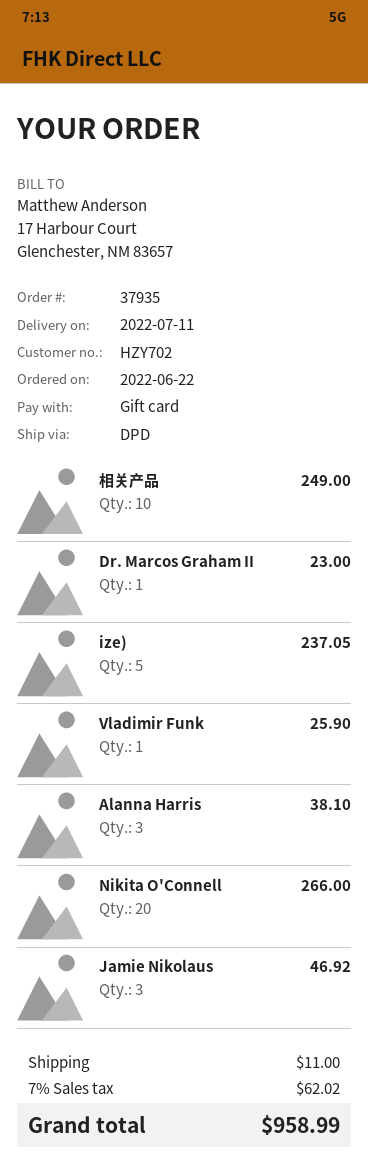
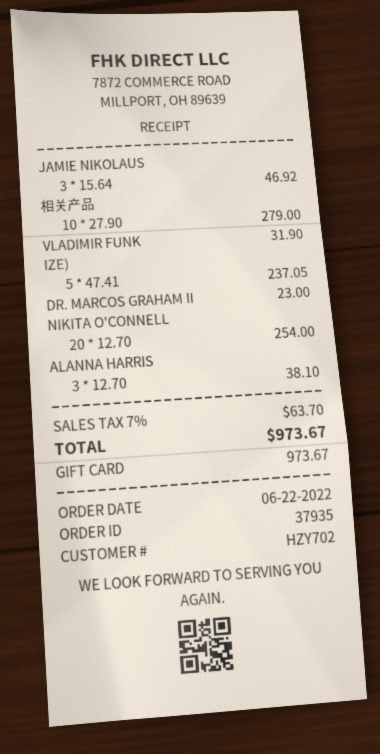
相关产品: 10 for 249.00 -> 10 for 279.00
Vladimir Funk: 1 for 25.90 -> 1 for 31.90
Nikita O'Connell: 20 for 266.00 -> 20 for 254.00
shipping: 11.00 -> none
tax: 7% = 62.02 -> 7% = 63.70
total: 958.99 -> 973.67

